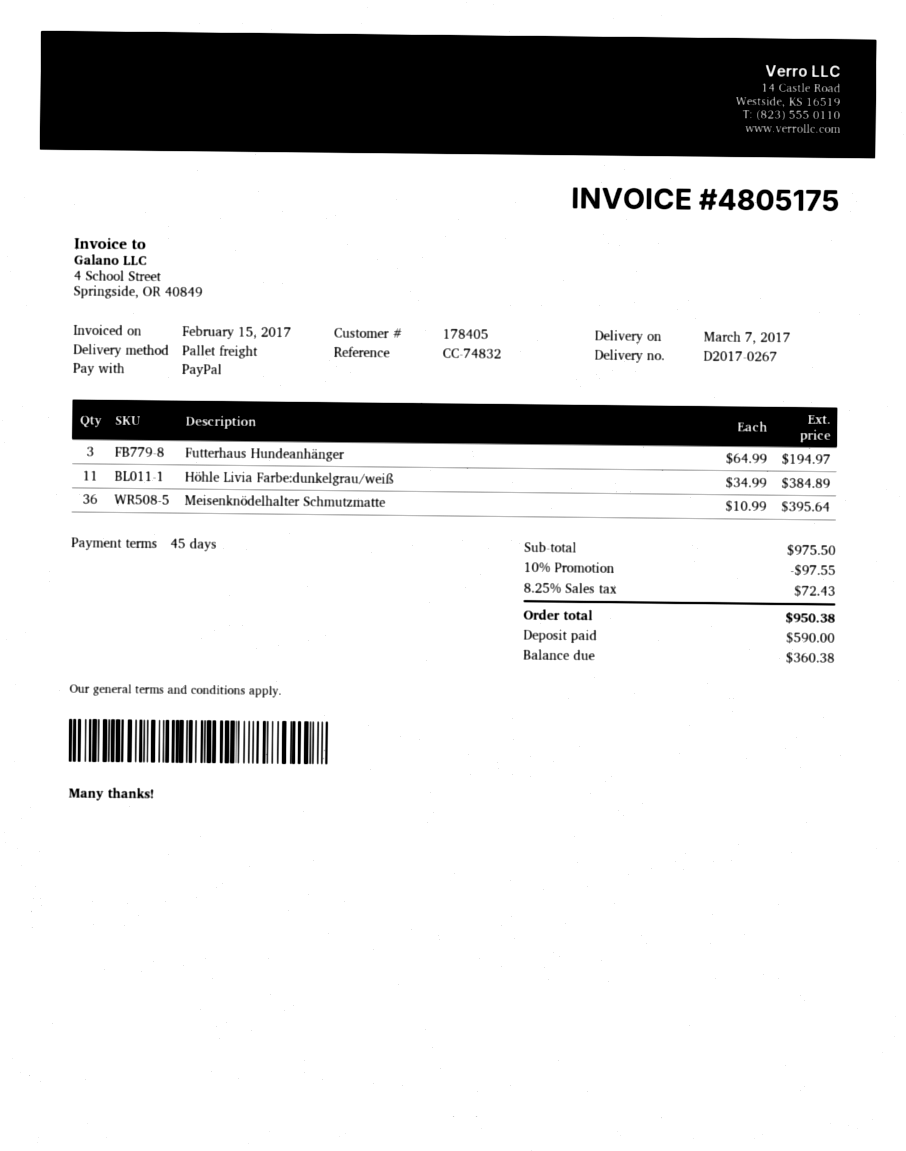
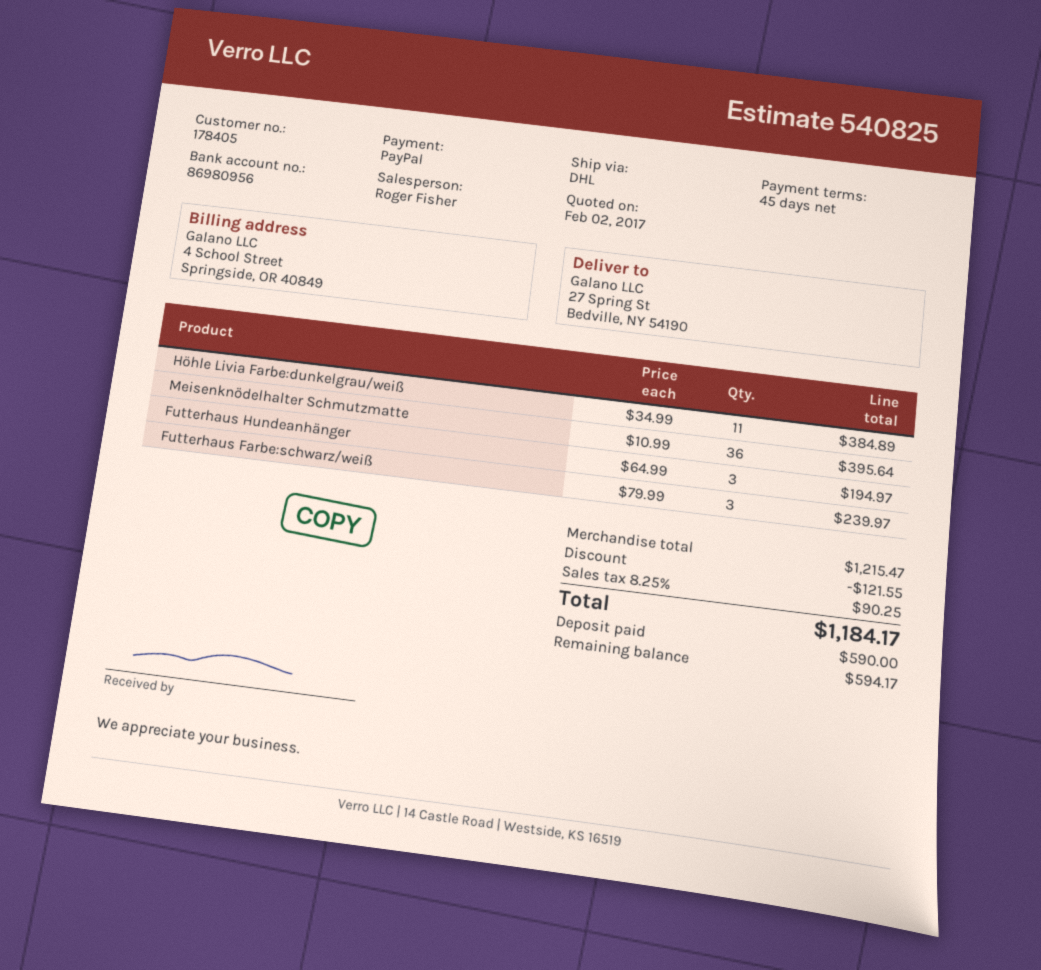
shipping method: pallet freight -> DHL
Futterhaus Farbe:schwarz/weiß: none -> 3 x 79.99 = 239.97
subtotal: 975.50 -> 1215.47
discount: 97.55 -> 121.55
tax: 8.25% = 72.43 -> 8.25% = 90.25
total: 950.38 -> 1184.17
balance: 360.38 -> 594.17

